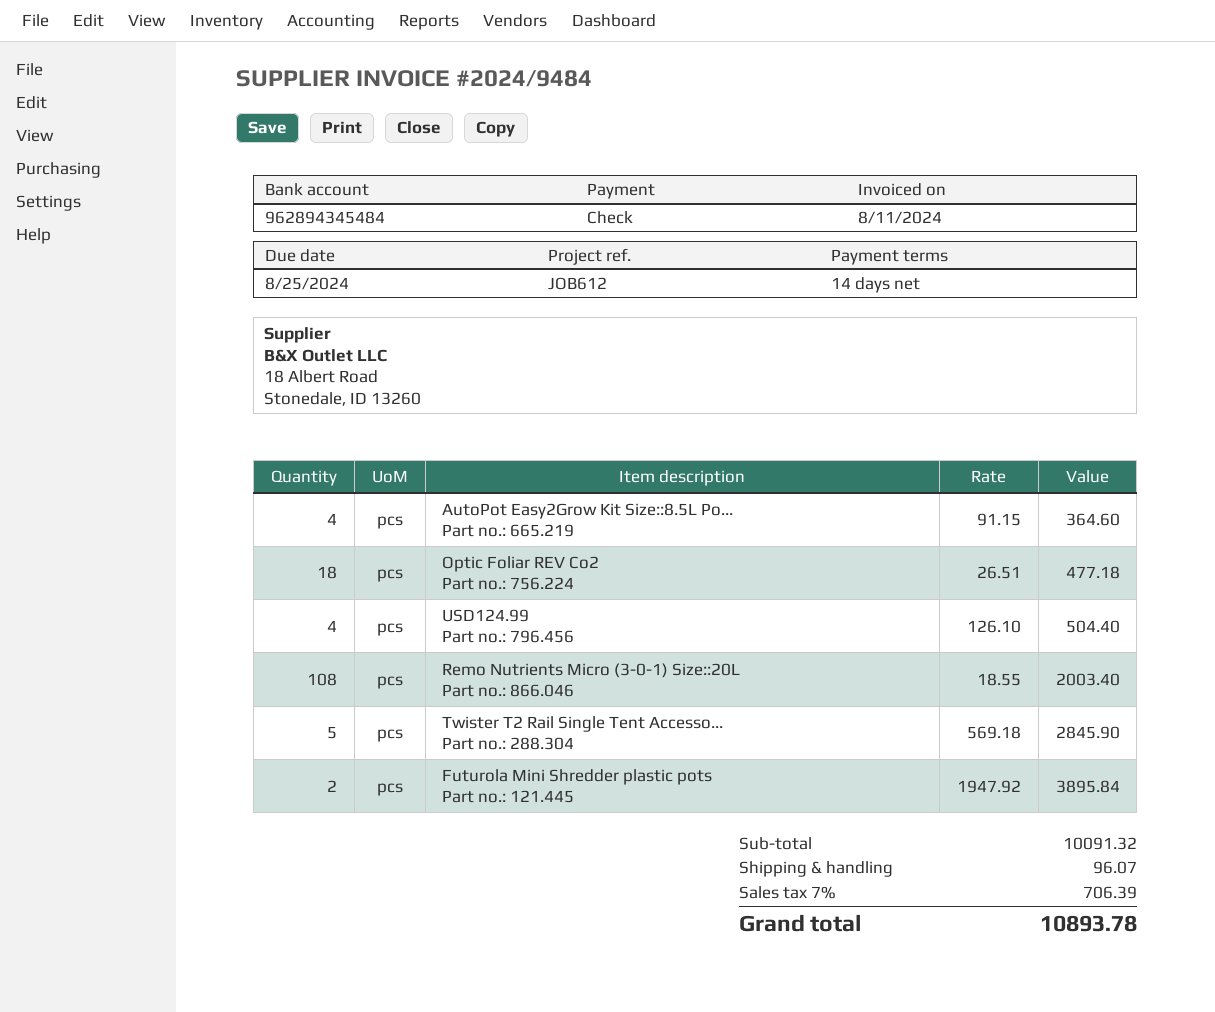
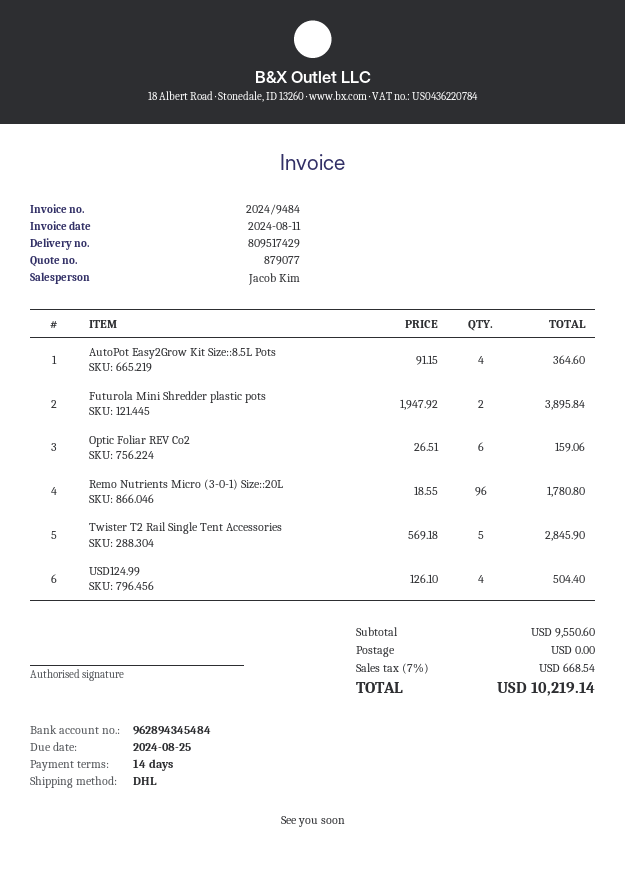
Optic Foliar REV Co2: 18 x 26.51 = 477.18 -> 6 x 26.51 = 159.06
Remo Nutrients Micro (3-0-1) Size::20L: 108 x 18.55 = 2003.40 -> 96 x 18.55 = 1780.80
subtotal: 10091.32 -> 9550.60
shipping: 96.07 -> 0.00
tax: 7% = 706.39 -> 7% = 668.54
total: 10893.78 -> 10219.14

